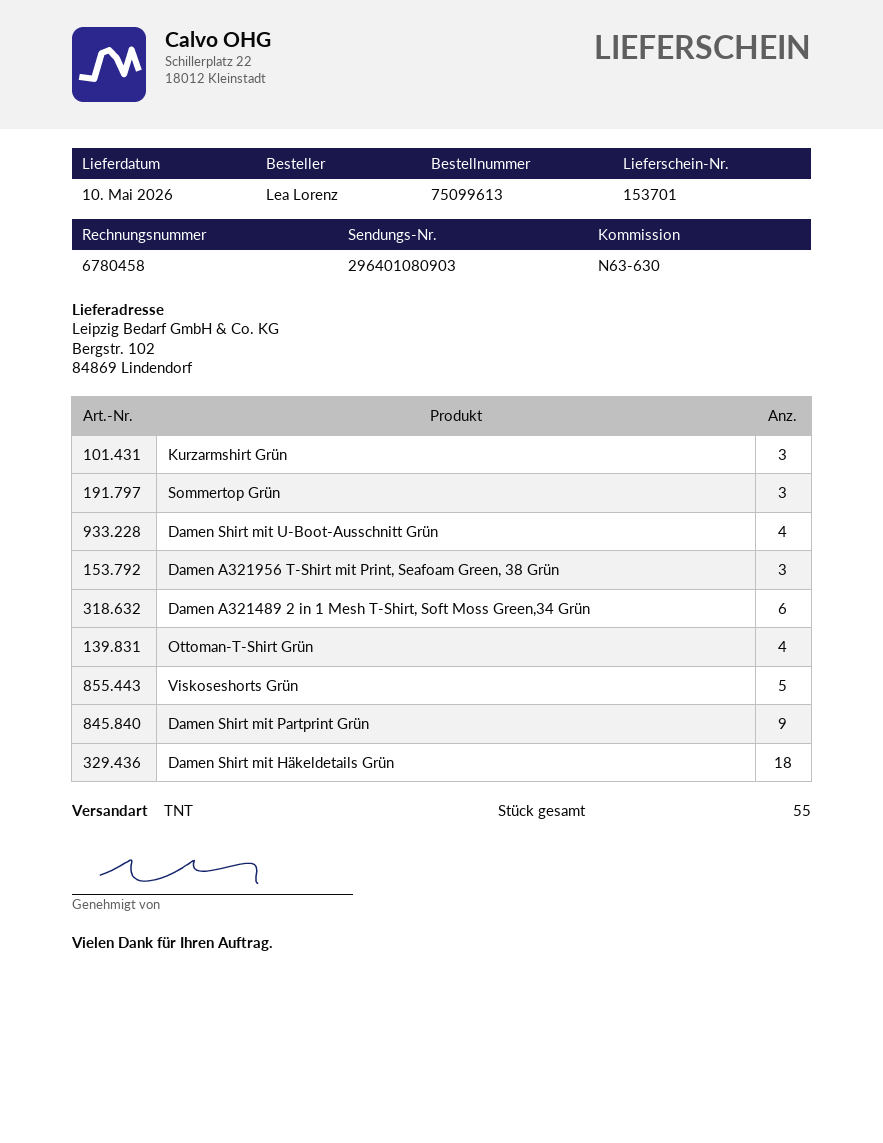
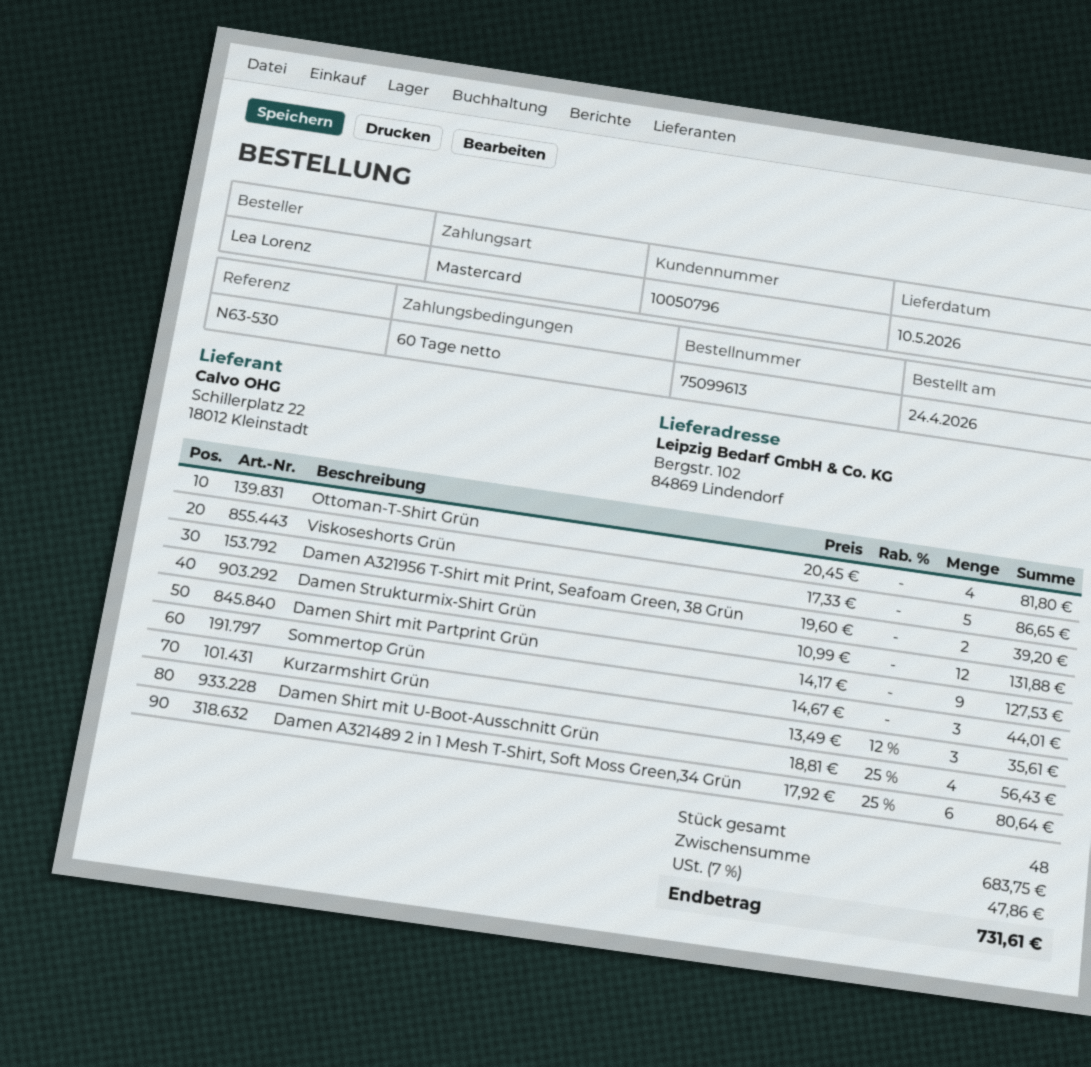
reference: N63-630 -> N63-530
Damen A321956 T-Shirt mit Print, Seafoam Green, 38 Grün: 3 -> 2
Damen Shirt mit Häkeldetails Grün: 18 -> none
Damen Strukturmix-Shirt Grün: none -> 12
total quantity: 55 -> 48

